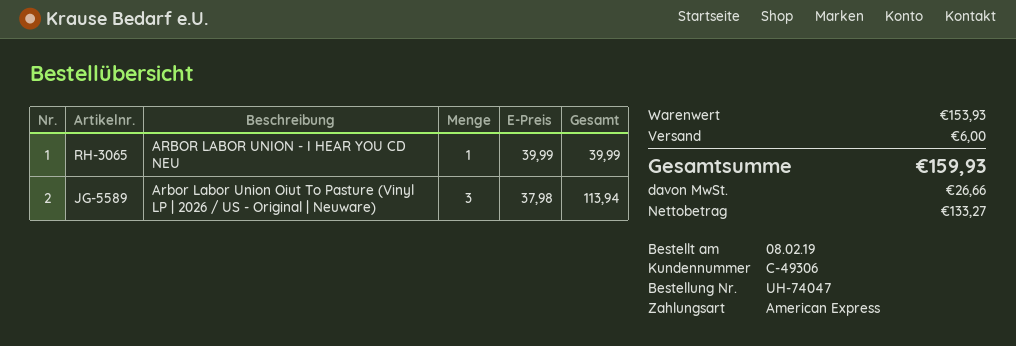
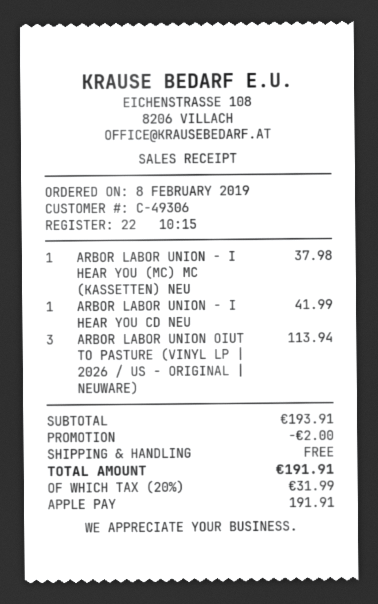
payment method: American Express -> Apple Pay
ARBOR LABOR UNION - I HEAR YOU CD NEU: 1 for 39.99 -> 1 for 41.99
ARBOR LABOR UNION - I HEAR YOU (MC) MC (KASSETTEN) NEU: none -> 1 for 37.98
subtotal: 153.93 -> 193.91
discount: none -> 2.00
shipping: 6.00 -> 0.00
tax: 26.66 -> 31.99
total: 159.93 -> 191.91

